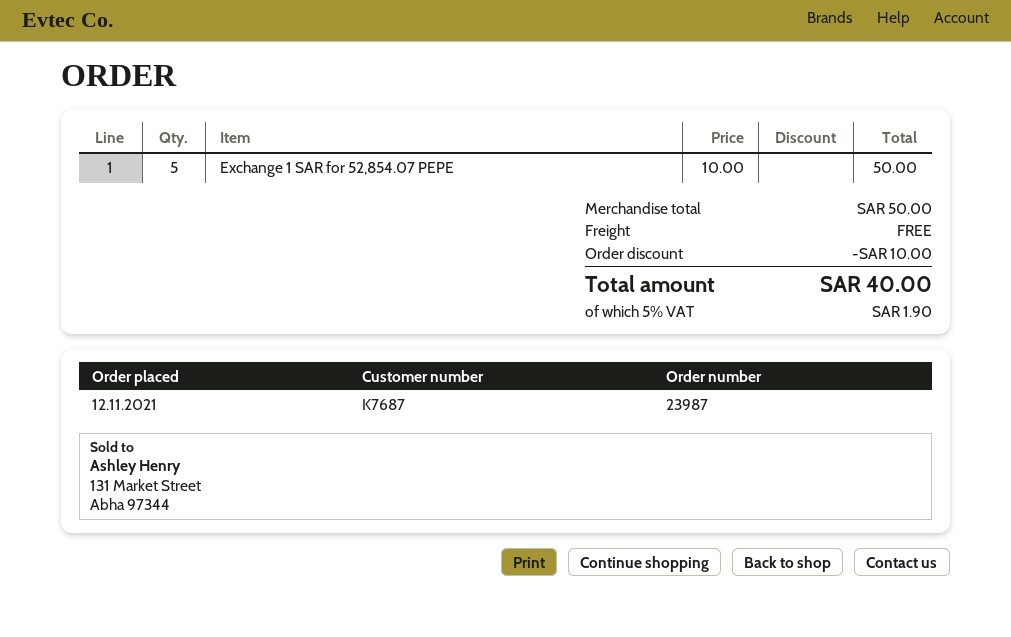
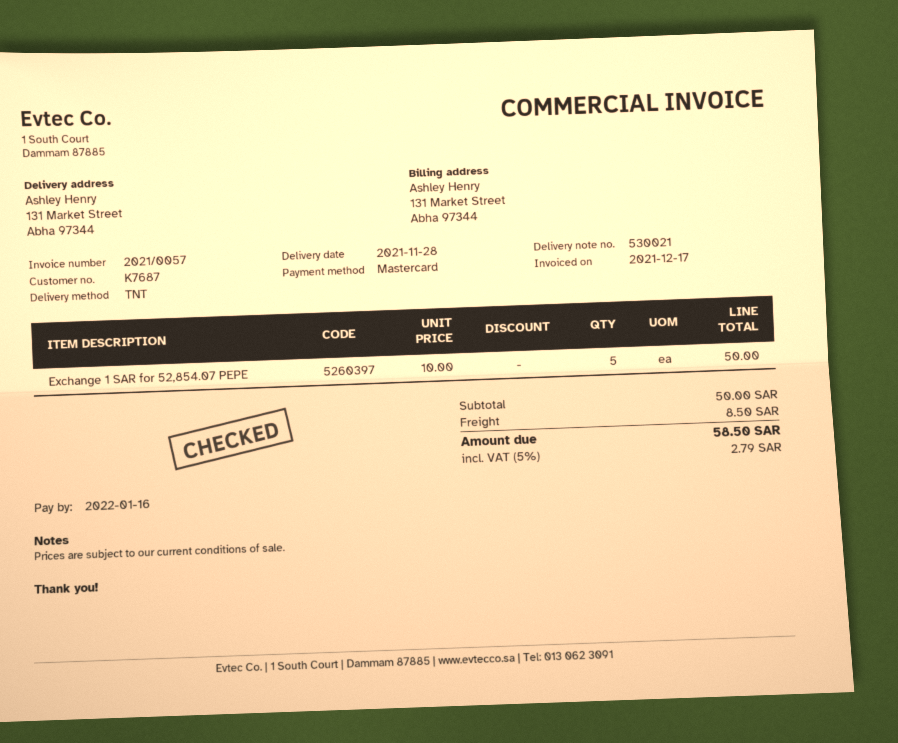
discount: 10.00 -> none
shipping: 0.00 -> 8.50
tax: 5% = 1.90 -> 5% = 2.79
total: 40.00 -> 58.50

